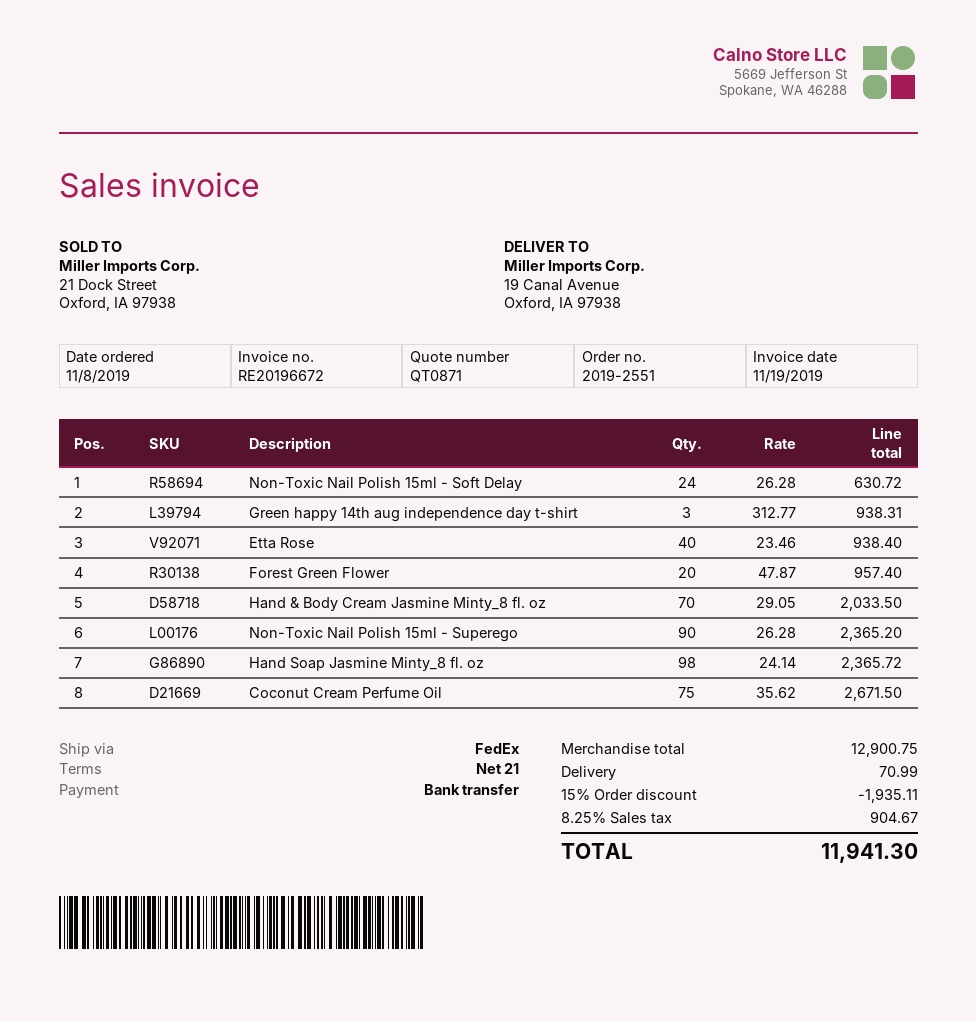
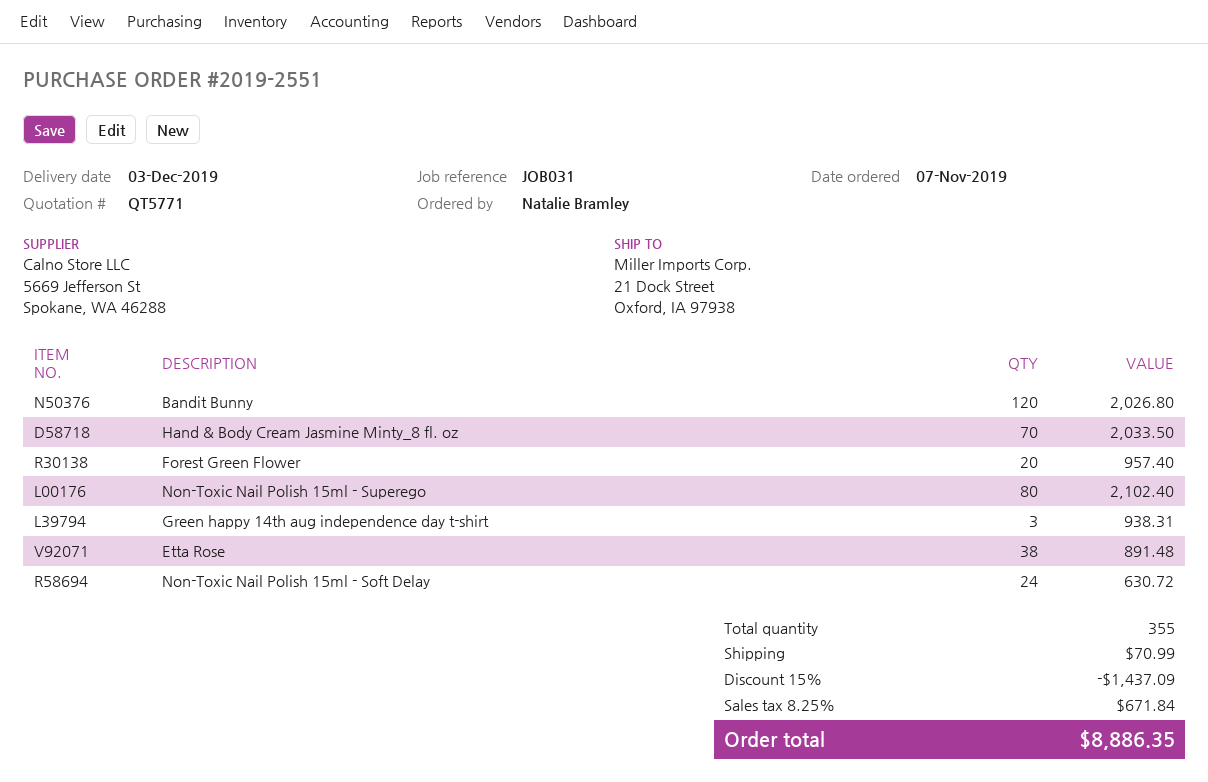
quote number: QT0871 -> QT5771
order date: 2019-11-08 -> 2019-11-07
ship to: 19 Canal Avenue, Oxford, IA 97938 -> 21 Dock Street, Oxford, IA 97938
Etta Rose: 40 for 938.40 -> 38 for 891.48
Non-Toxic Nail Polish 15ml - Superego: 90 for 2365.20 -> 80 for 2102.40
Hand Soap Jasmine Minty_8 fl. oz: 98 for 2365.72 -> none
Coconut Cream Perfume Oil: 75 for 2671.50 -> none
Bandit Bunny: none -> 120 for 2026.80
discount: 15% = 1935.11 -> 15% = 1437.09
tax: 8.25% = 904.67 -> 8.25% = 671.84
total: 11941.30 -> 8886.35

